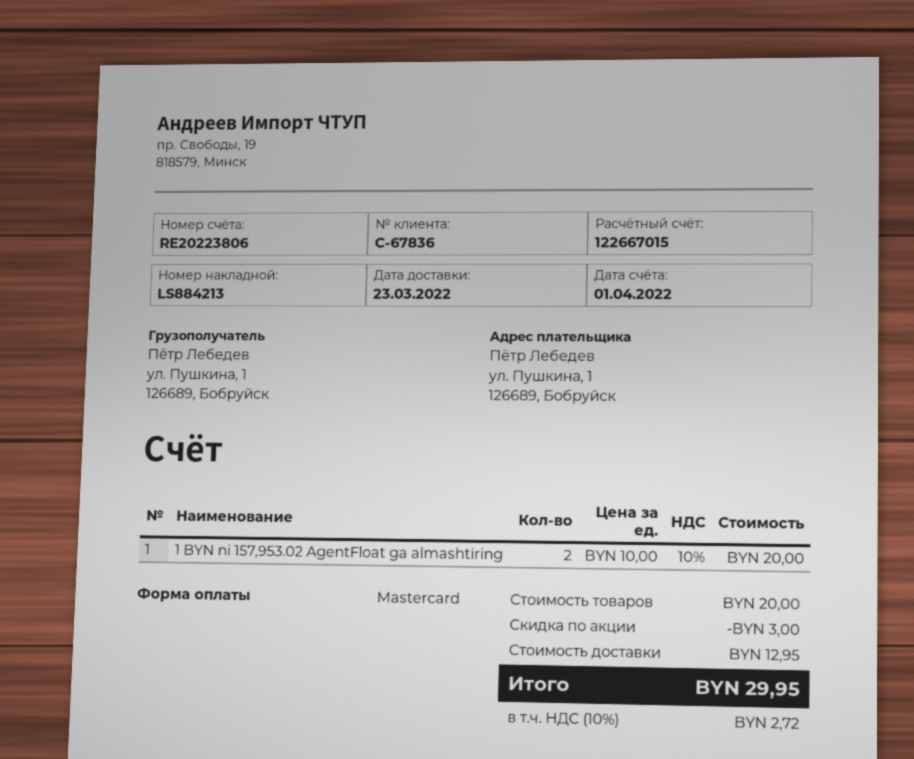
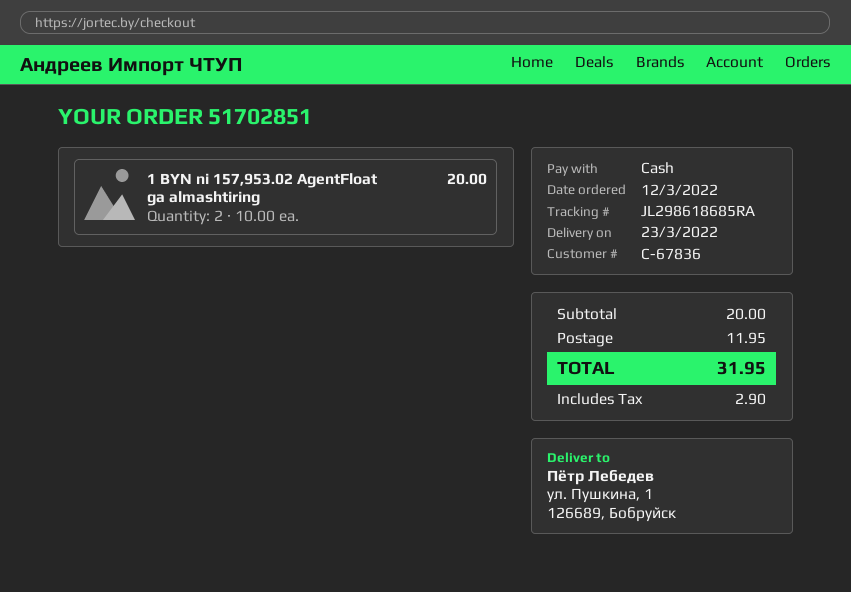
payment method: Mastercard -> cash
discount: 3.00 -> none
shipping: 12.95 -> 11.95
tax: 2.72 -> 2.90
total: 29.95 -> 31.95

